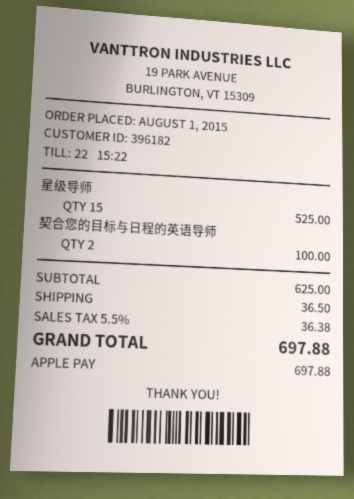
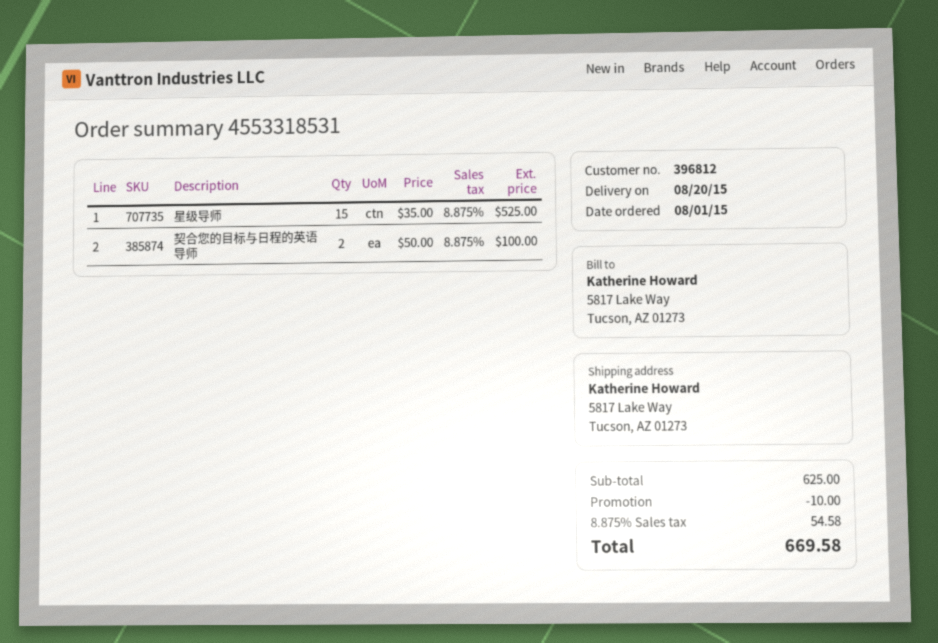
customer number: 396182 -> 396812
discount: none -> 10.00
shipping: 36.50 -> none
tax: 5.5% = 36.38 -> 8.875% = 54.58
total: 697.88 -> 669.58

